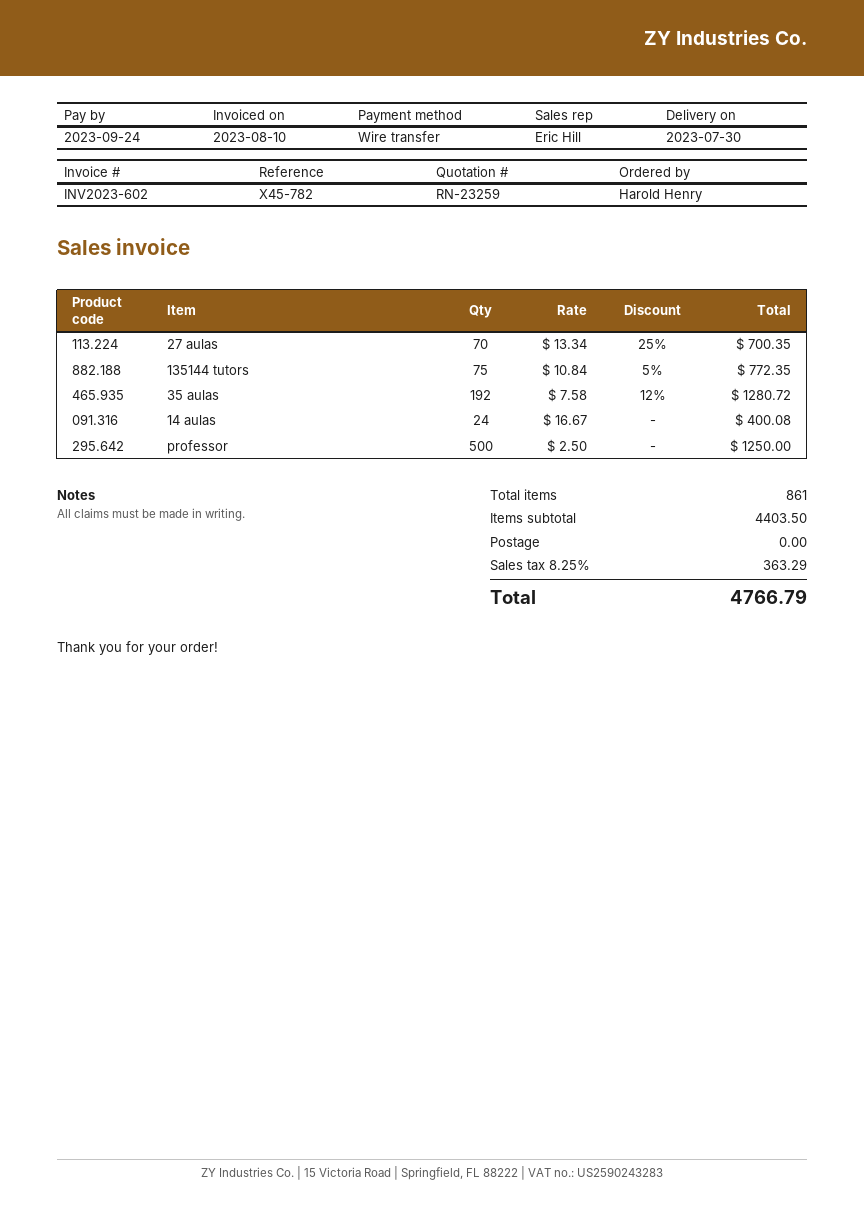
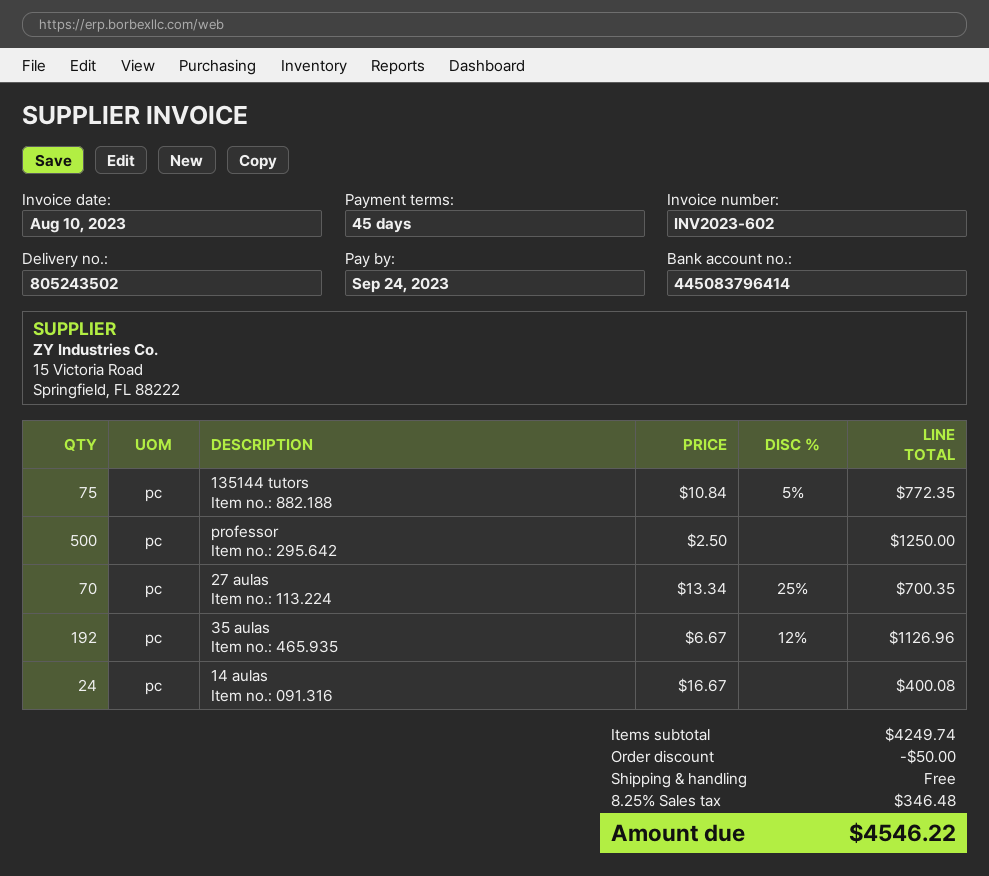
35 aulas: 192 x 7.58 - 12% = 1280.72 -> 192 x 6.67 - 12% = 1126.96
subtotal: 4403.50 -> 4249.74
discount: none -> 50.00
tax: 8.25% = 363.29 -> 8.25% = 346.48
total: 4766.79 -> 4546.22

